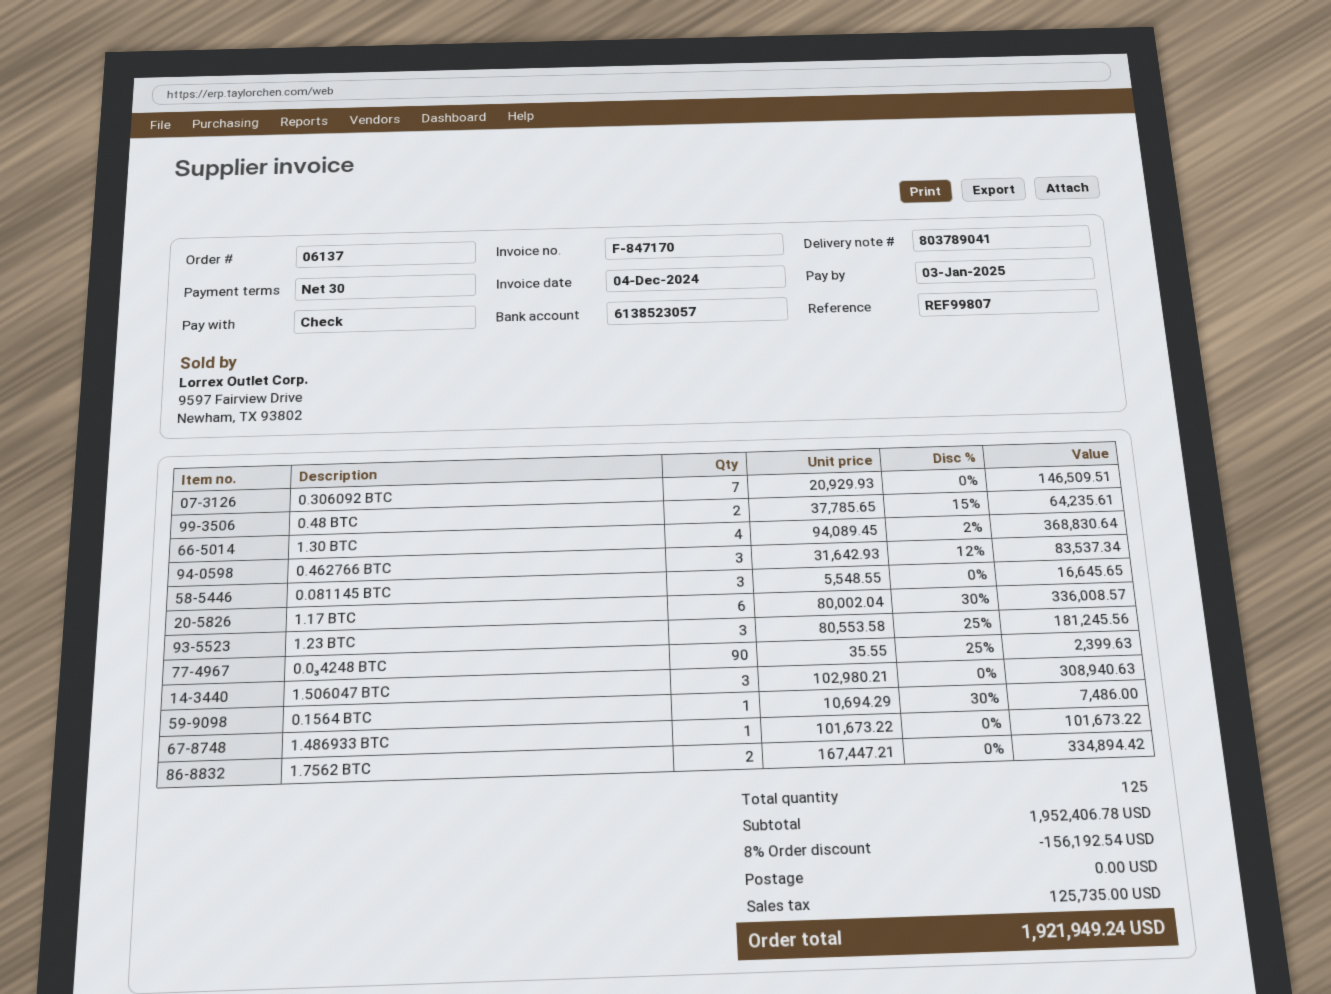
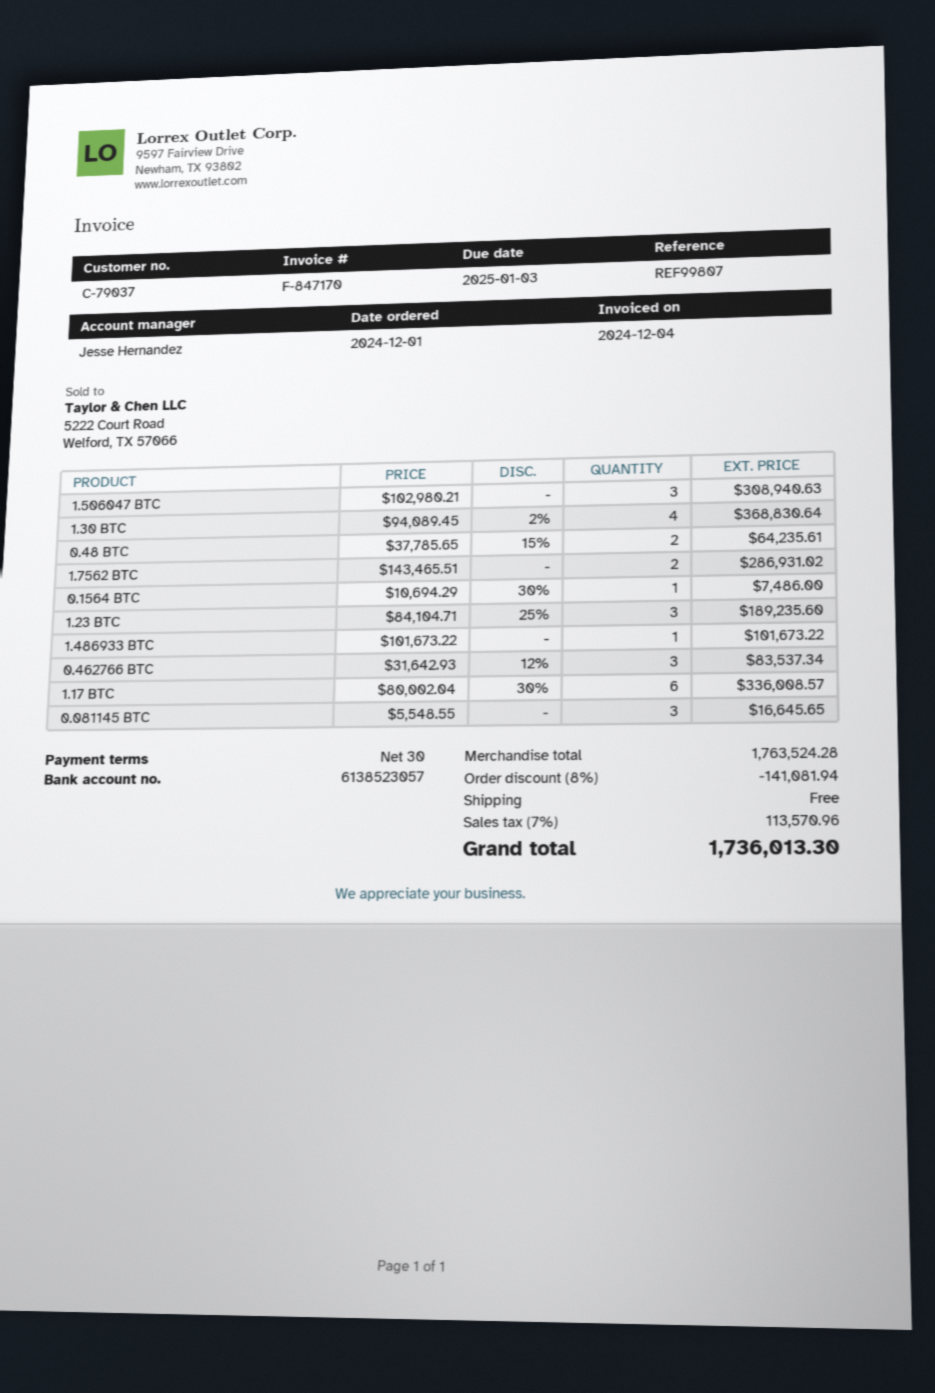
0.306092 BTC: 7 x 20929.93 = 146509.51 -> none
1.23 BTC: 3 x 80553.58 - 25% = 181245.56 -> 3 x 84104.71 - 25% = 189235.60
0.0₃4248 BTC: 90 x 35.55 - 25% = 2399.63 -> none
1.7562 BTC: 2 x 167447.21 = 334894.42 -> 2 x 143465.51 = 286931.02
subtotal: 1952406.78 -> 1763524.28
discount: 8% = 156192.54 -> 8% = 141081.94
tax: 125735.00 -> 113570.96
total: 1921949.24 -> 1736013.30

